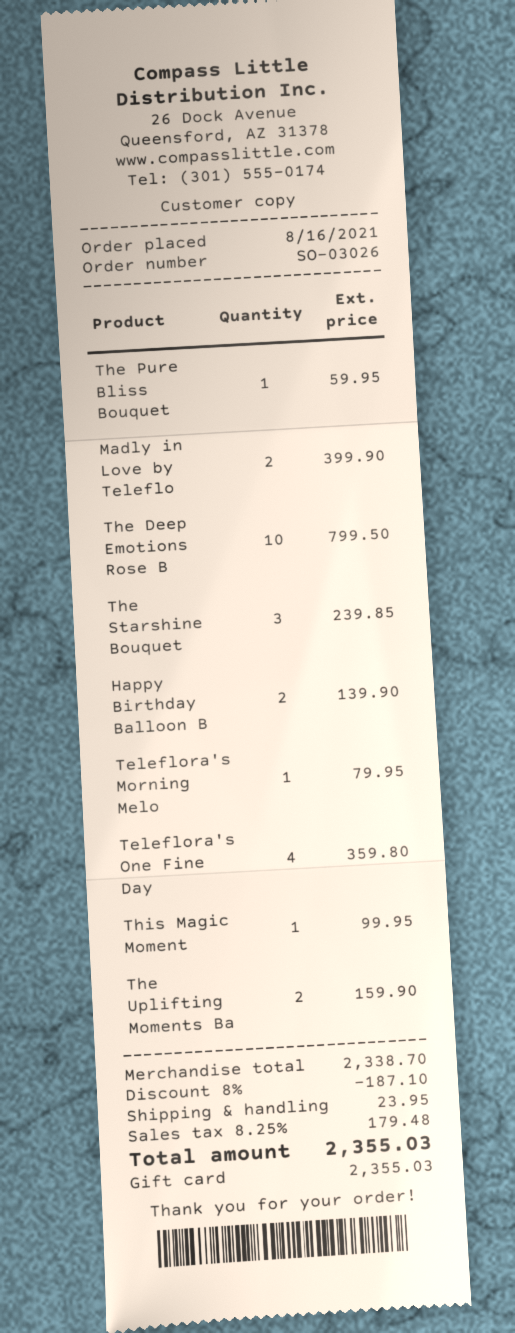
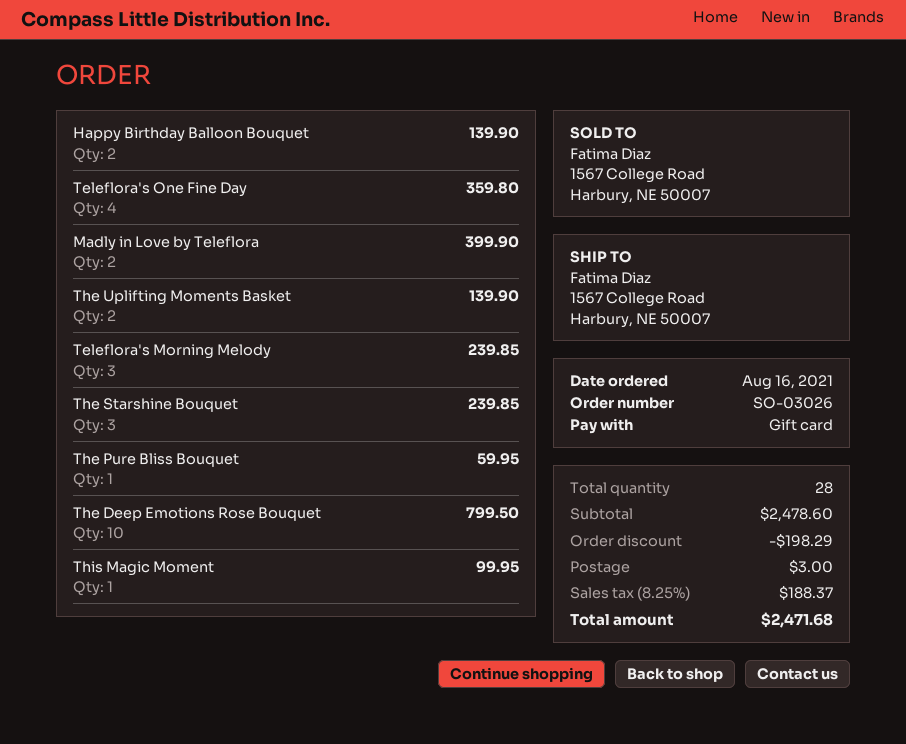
Teleflora's Morning Melo: 1 for 79.95 -> 3 for 239.85
The Uplifting Moments Ba: 2 for 159.90 -> 2 for 139.90
subtotal: 2338.70 -> 2478.60
discount: 187.10 -> 198.29
shipping: 23.95 -> 3.00
tax: 8.25% = 179.48 -> 8.25% = 188.37
total: 2355.03 -> 2471.68

